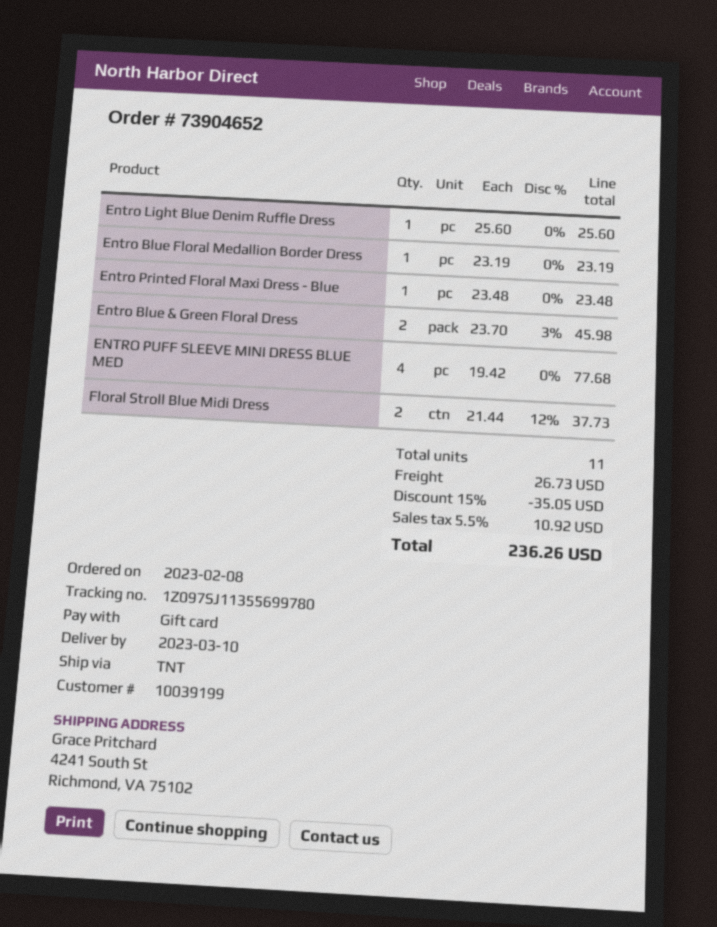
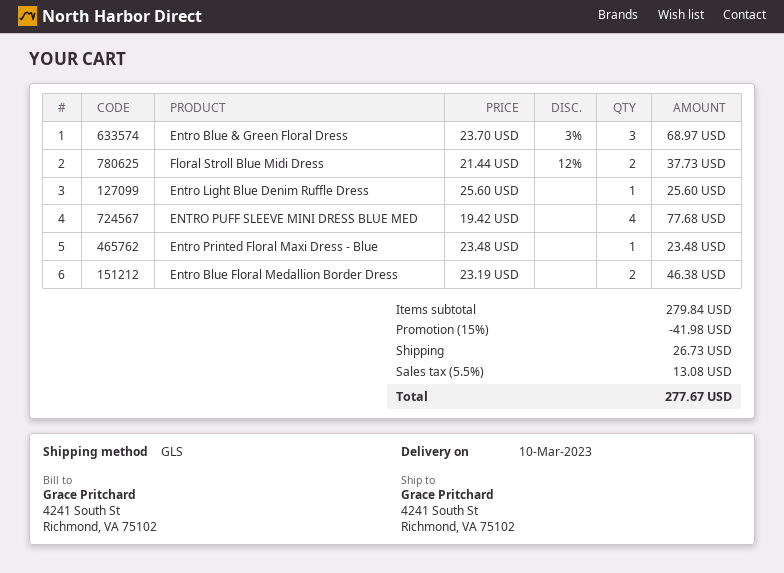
shipping method: TNT -> GLS
Entro Blue Floral Medallion Border Dress: 1 x 23.19 = 23.19 -> 2 x 23.19 = 46.38
Entro Blue & Green Floral Dress: 2 x 23.70 - 3% = 45.98 -> 3 x 23.70 - 3% = 68.97
discount: 15% = 35.05 -> 15% = 41.98
tax: 5.5% = 10.92 -> 5.5% = 13.08
total: 236.26 -> 277.67

